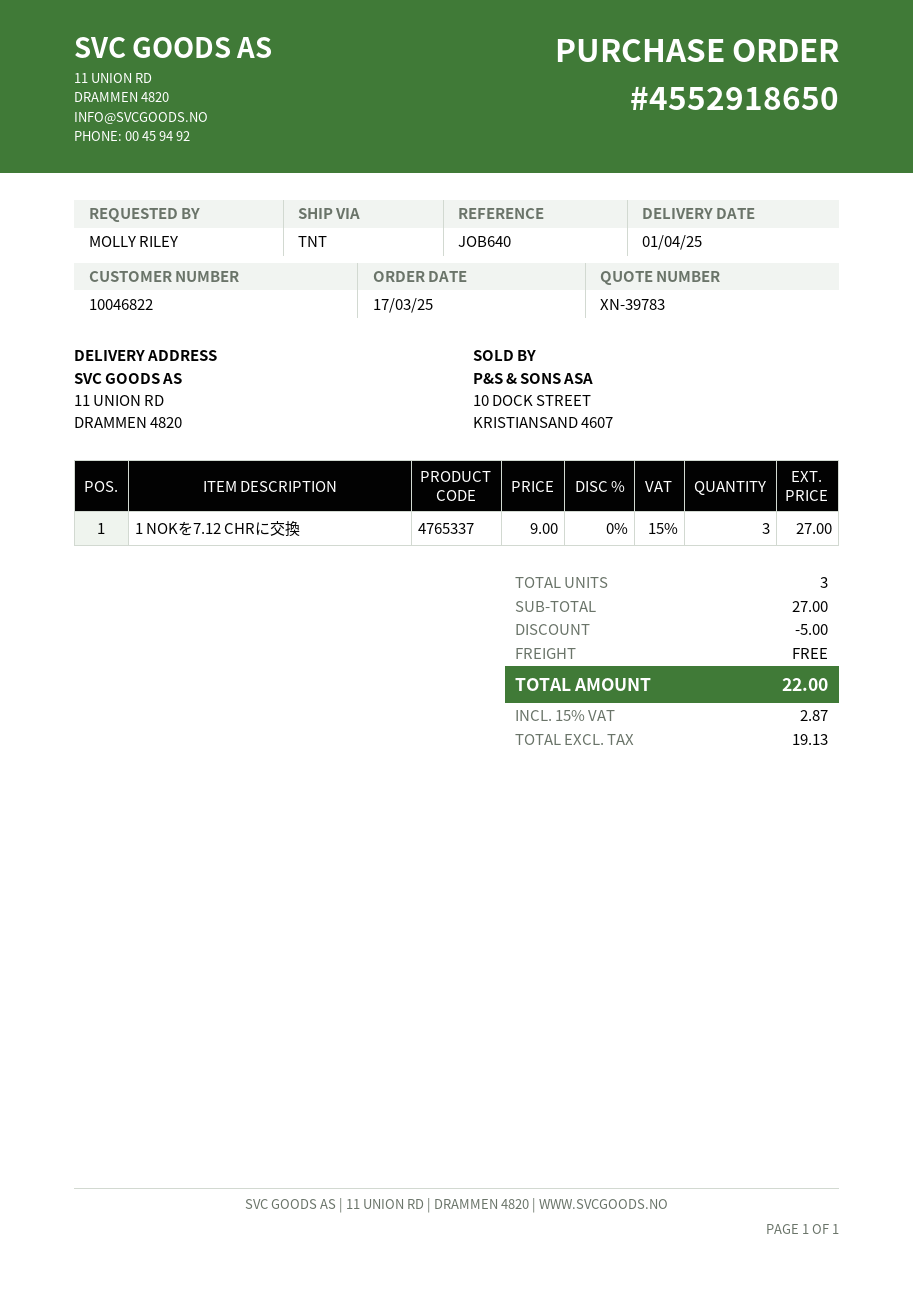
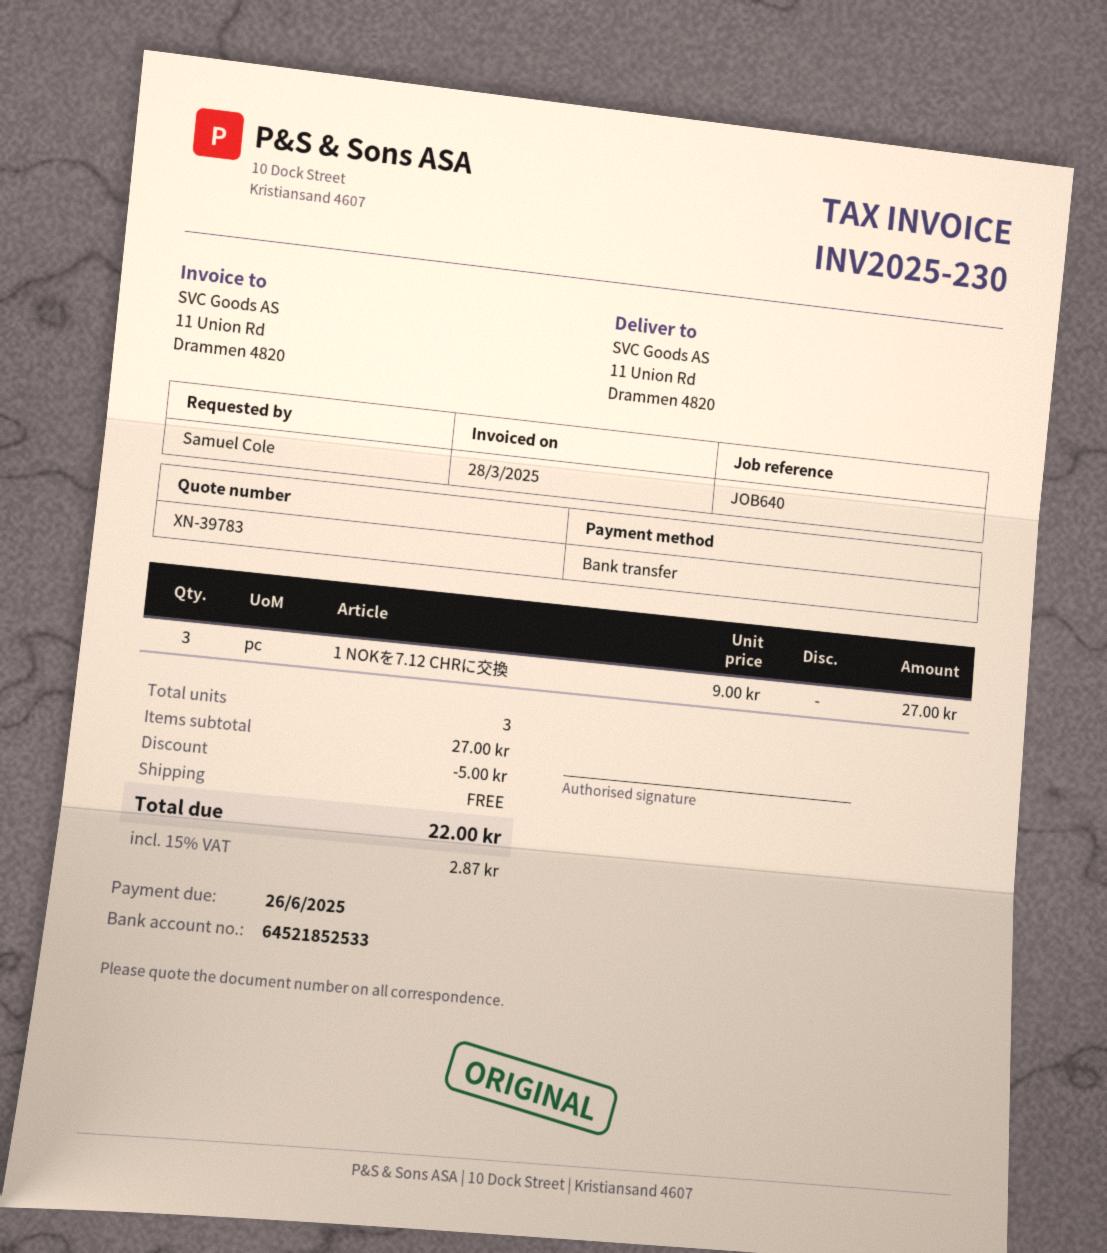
ordered by: MOLLY RILEY -> Samuel Cole

